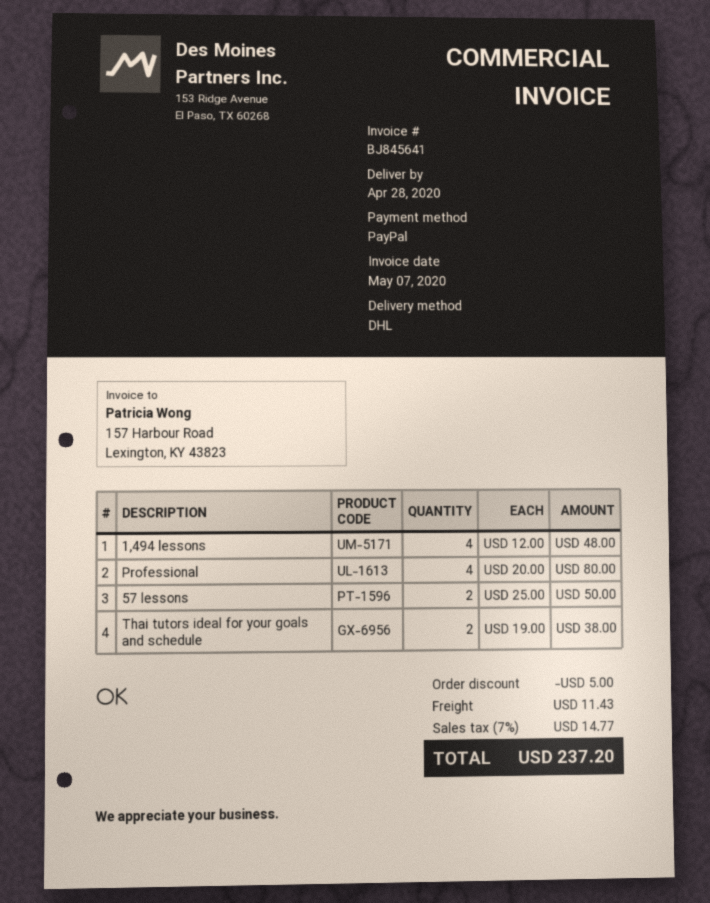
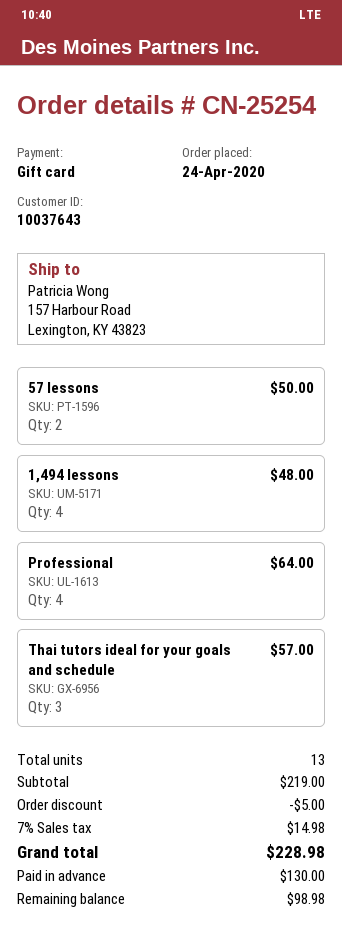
payment method: PayPal -> gift card
Professional: 4 for 80.00 -> 4 for 64.00
Thai tutors ideal for your goals and schedule: 2 for 38.00 -> 3 for 57.00
shipping: 11.43 -> none
tax: 7% = 14.77 -> 7% = 14.98
total: 237.20 -> 228.98

